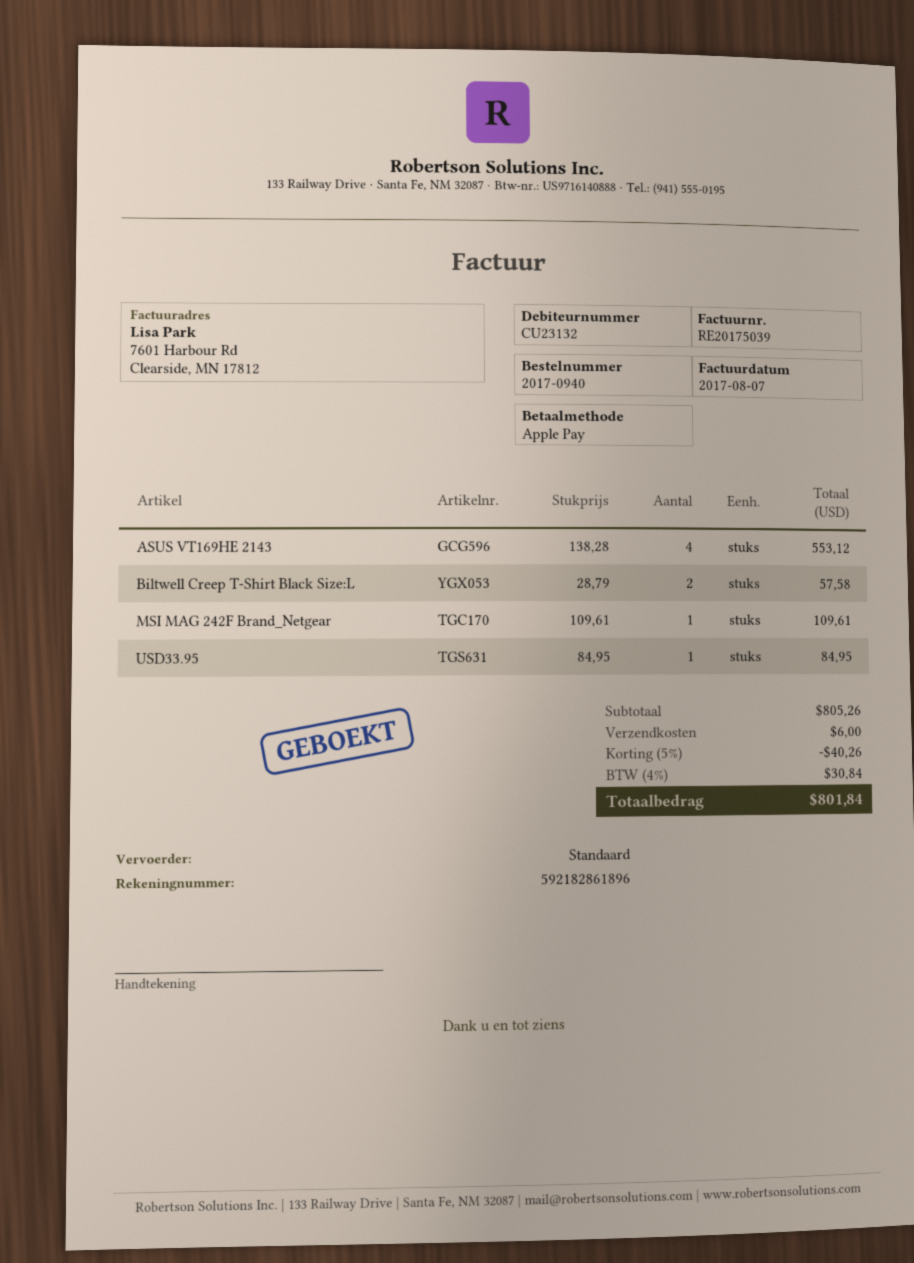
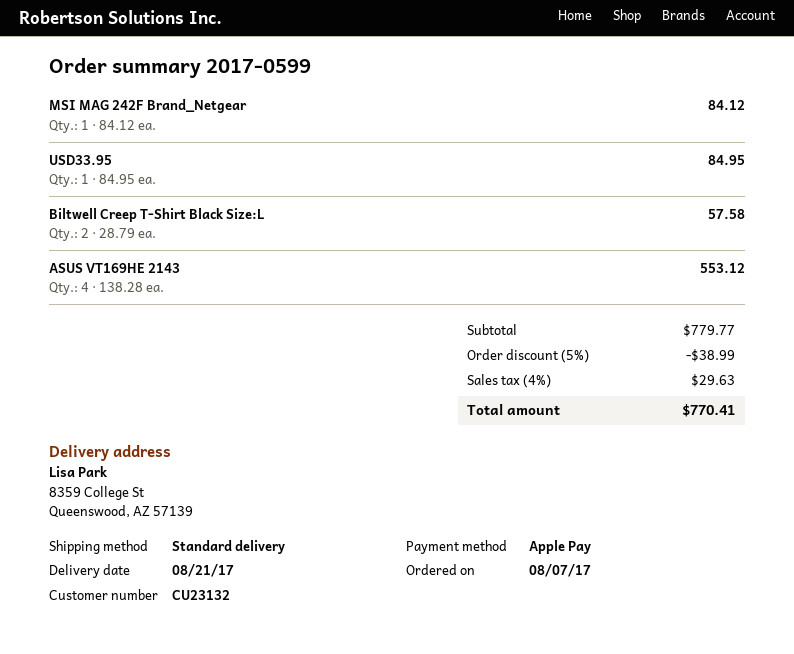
order number: 2017-0940 -> 2017-0599
MSI MAG 242F Brand_Netgear: 1 x 109.61 = 109.61 -> 1 x 84.12 = 84.12
subtotal: 805.26 -> 779.77
discount: 5% = 40.26 -> 5% = 38.99
shipping: 6.00 -> none
tax: 4% = 30.84 -> 4% = 29.63
total: 801.84 -> 770.41

